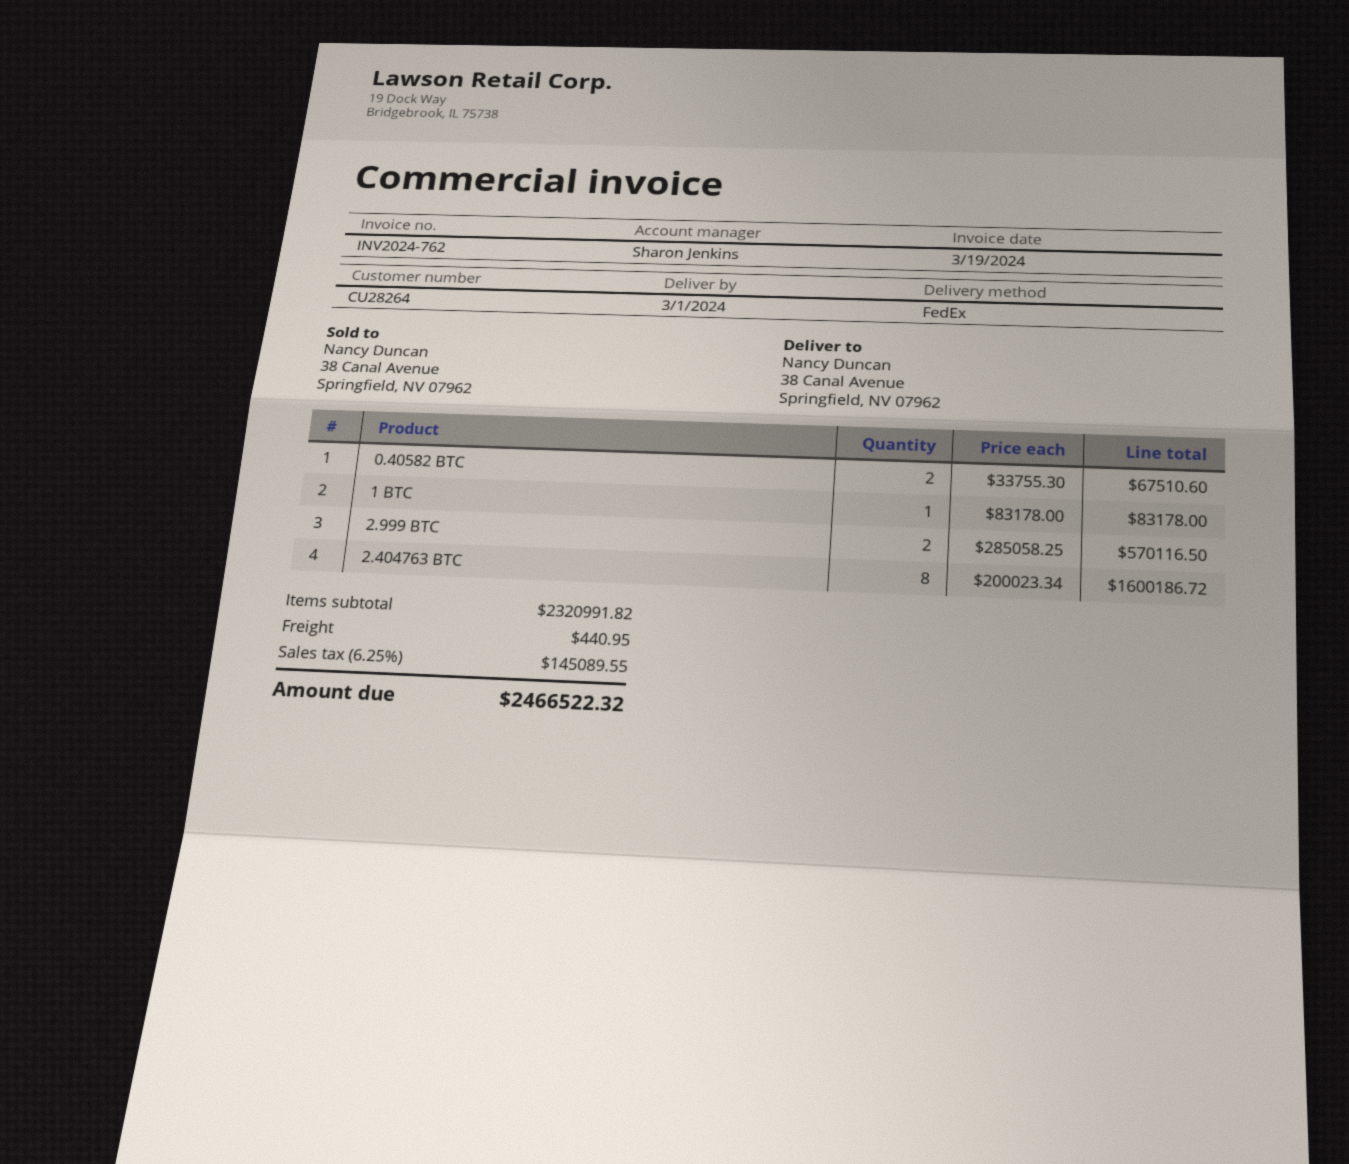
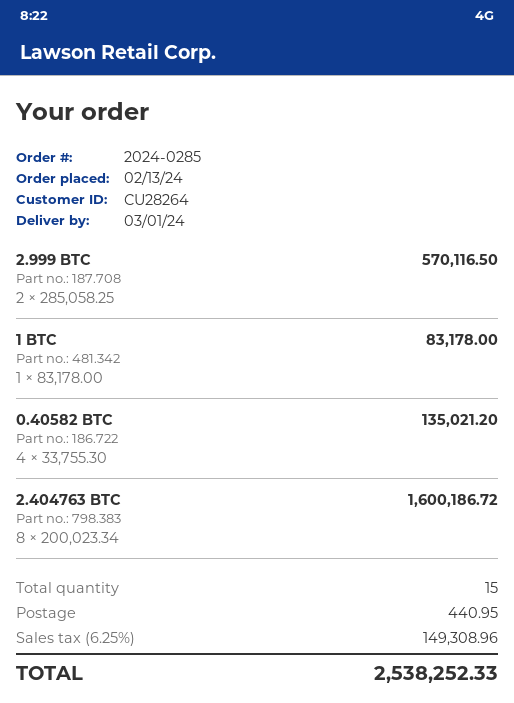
0.40582 BTC: 2 x 33755.30 = 67510.60 -> 4 x 33755.30 = 135021.20
tax: 6.25% = 145089.55 -> 6.25% = 149308.96
total: 2466522.32 -> 2538252.33

